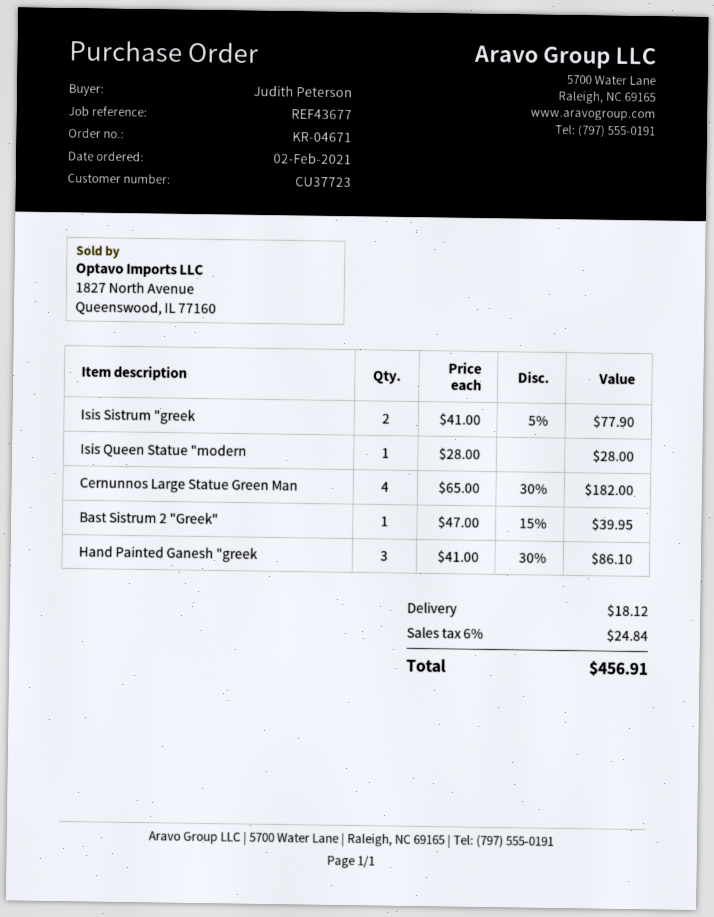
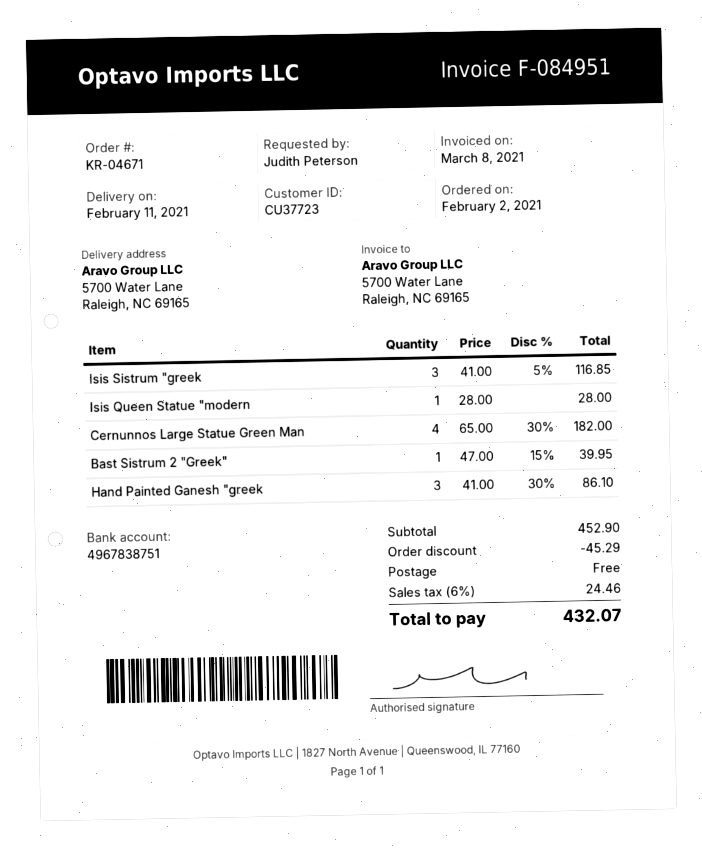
Isis Sistrum "greek: 2 x 41.00 - 5% = 77.90 -> 3 x 41.00 - 5% = 116.85
discount: none -> 45.29
shipping: 18.12 -> 0.00
tax: 6% = 24.84 -> 6% = 24.46
total: 456.91 -> 432.07

